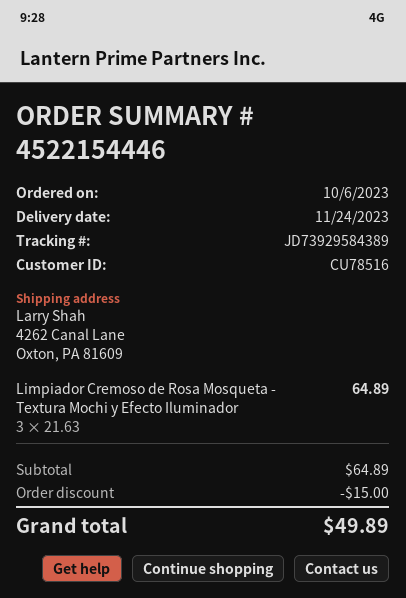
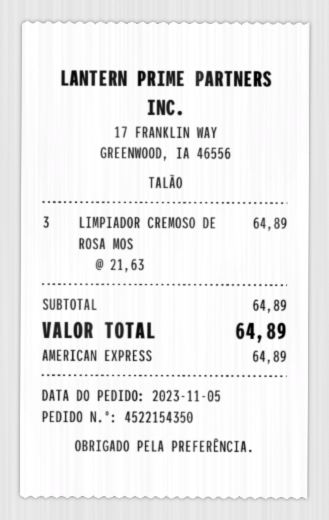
order number: 4522154446 -> 4522154350
order date: 2023-10-06 -> 2023-11-05
discount: 15.00 -> none
total: 49.89 -> 64.89

